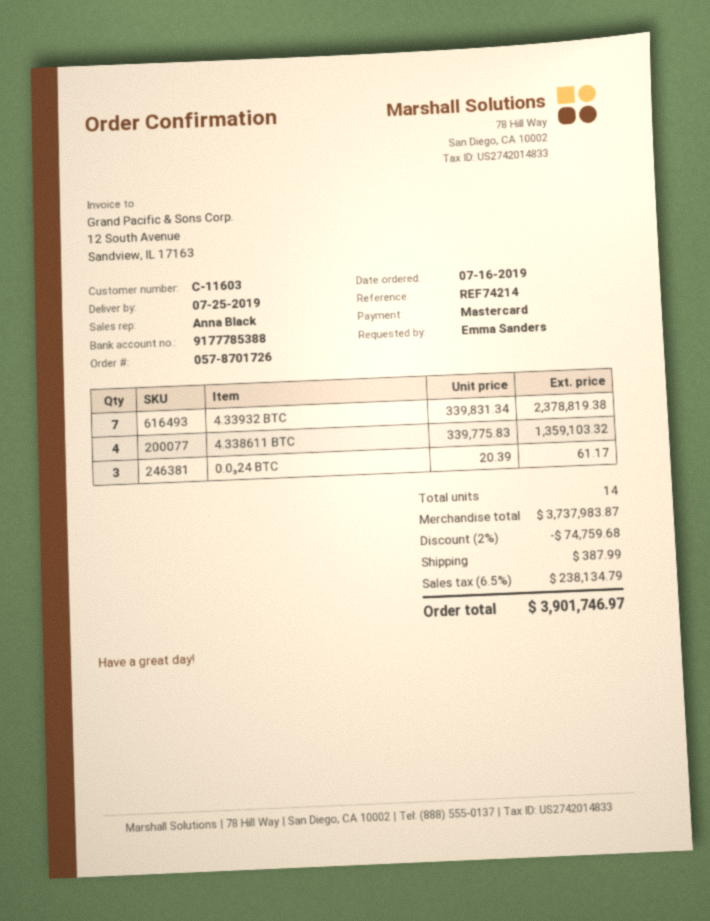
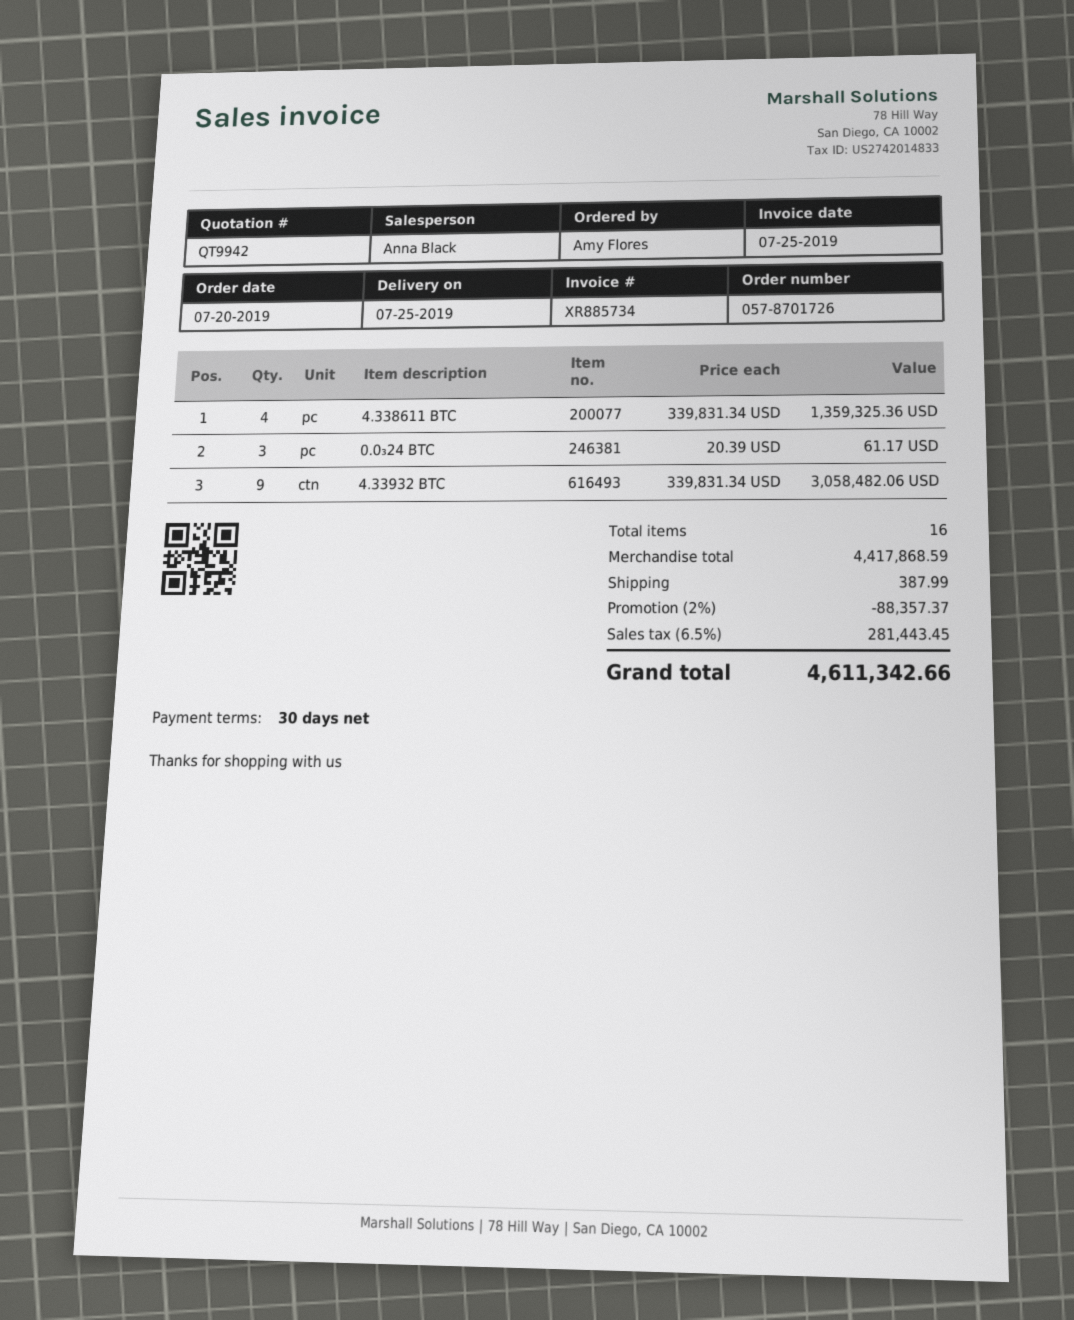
order date: 2019-07-16 -> 2019-07-20
ordered by: Emma Sanders -> Amy Flores
4.33932 BTC: 7 x 339831.34 = 2378819.38 -> 9 x 339831.34 = 3058482.06
4.338611 BTC: 4 x 339775.83 = 1359103.32 -> 4 x 339831.34 = 1359325.36
total quantity: 14 -> 16
subtotal: 3737983.87 -> 4417868.59
discount: 2% = 74759.68 -> 2% = 88357.37
tax: 6.5% = 238134.79 -> 6.5% = 281443.45
total: 3901746.97 -> 4611342.66

